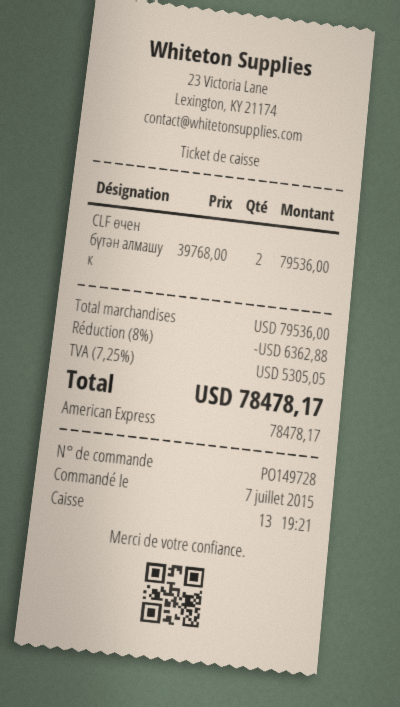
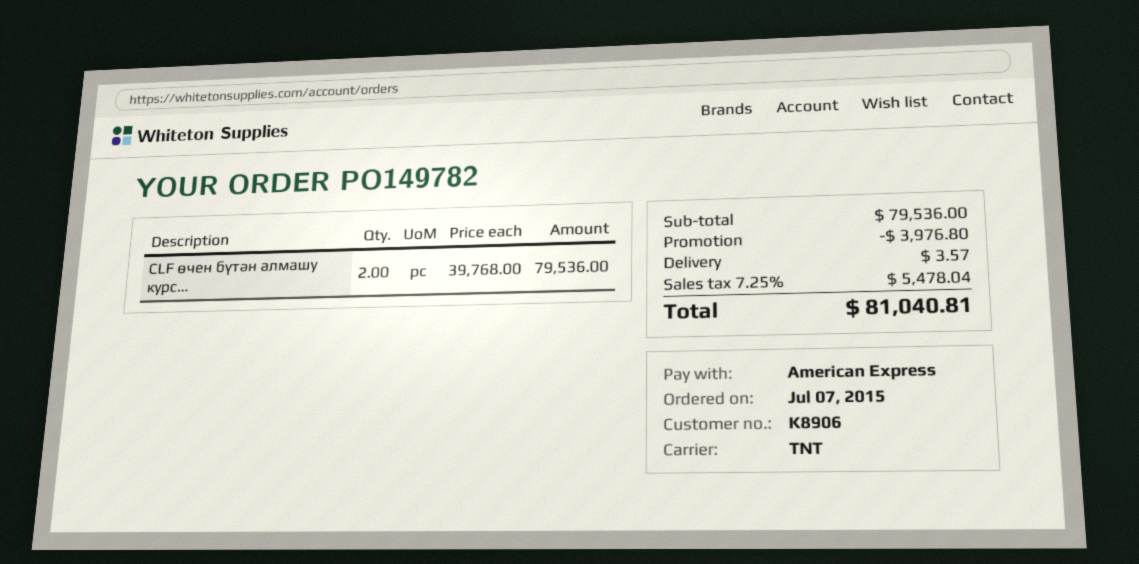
order number: PO149728 -> PO149782
discount: 6362.88 -> 3976.80
shipping: none -> 3.57
tax: 7.25% = 5305.05 -> 7.25% = 5478.04
total: 78478.17 -> 81040.81

